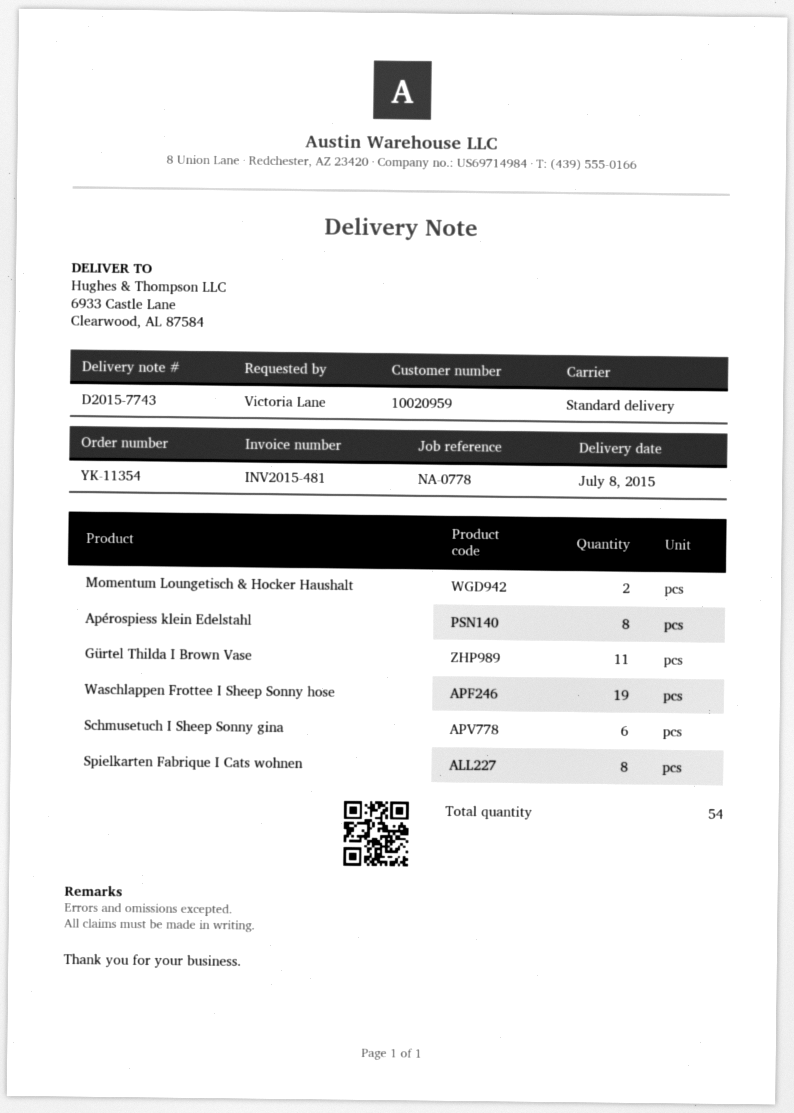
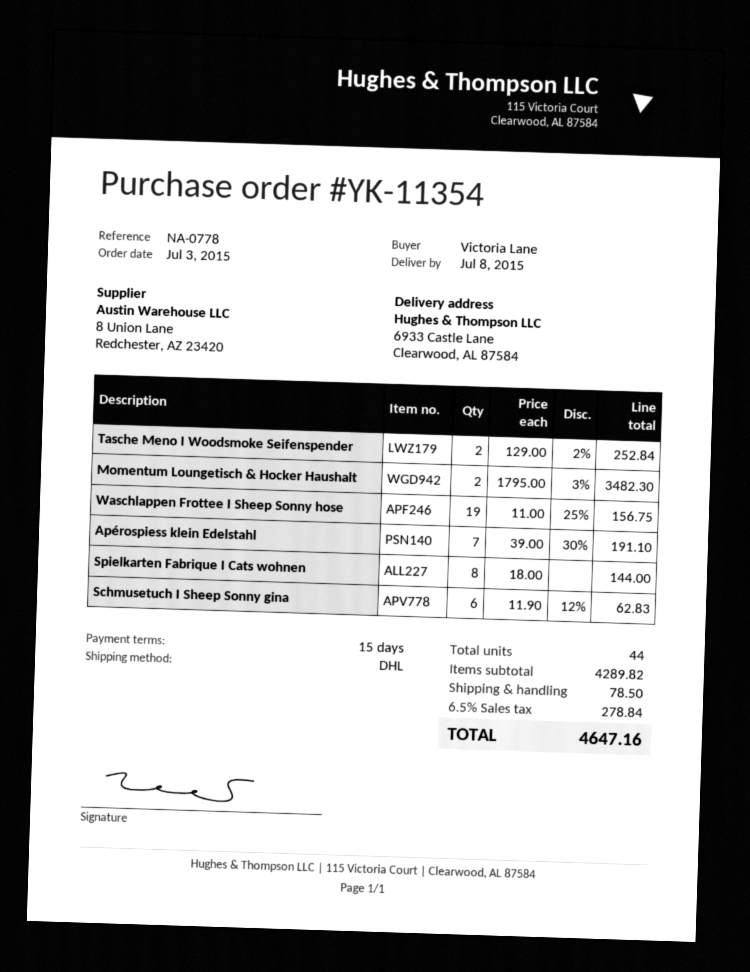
shipping method: standard -> DHL
Apérospiess klein Edelstahl: 8 -> 7
Gürtel Thilda I Brown Vase: 11 -> none
Tasche Meno I Woodsmoke Seifenspender: none -> 2
total quantity: 54 -> 44

